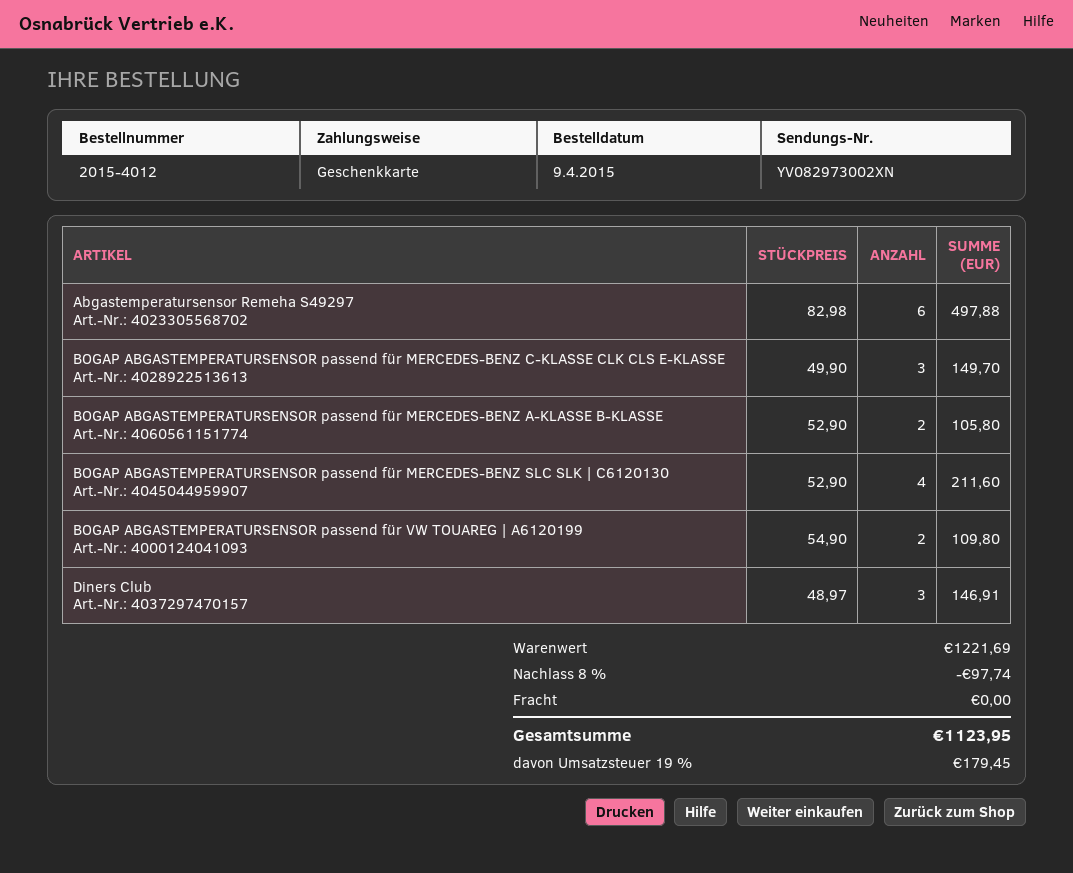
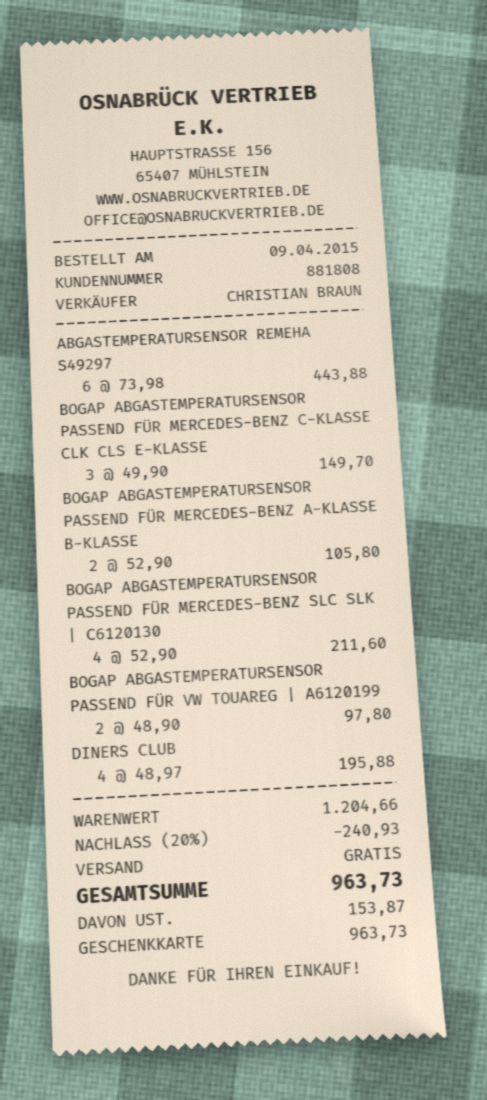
Abgastemperatursensor Remeha S49297: 6 x 82.98 = 497.88 -> 6 x 73.98 = 443.88
BOGAP ABGASTEMPERATURSENSOR passend für VW TOUAREG | A6120199: 2 x 54.90 = 109.80 -> 2 x 48.90 = 97.80
Diners Club: 3 x 48.97 = 146.91 -> 4 x 48.97 = 195.88
subtotal: 1221.69 -> 1204.66
discount: 8% = 97.74 -> 20% = 240.93
tax: 179.45 -> 153.87
total: 1123.95 -> 963.73

